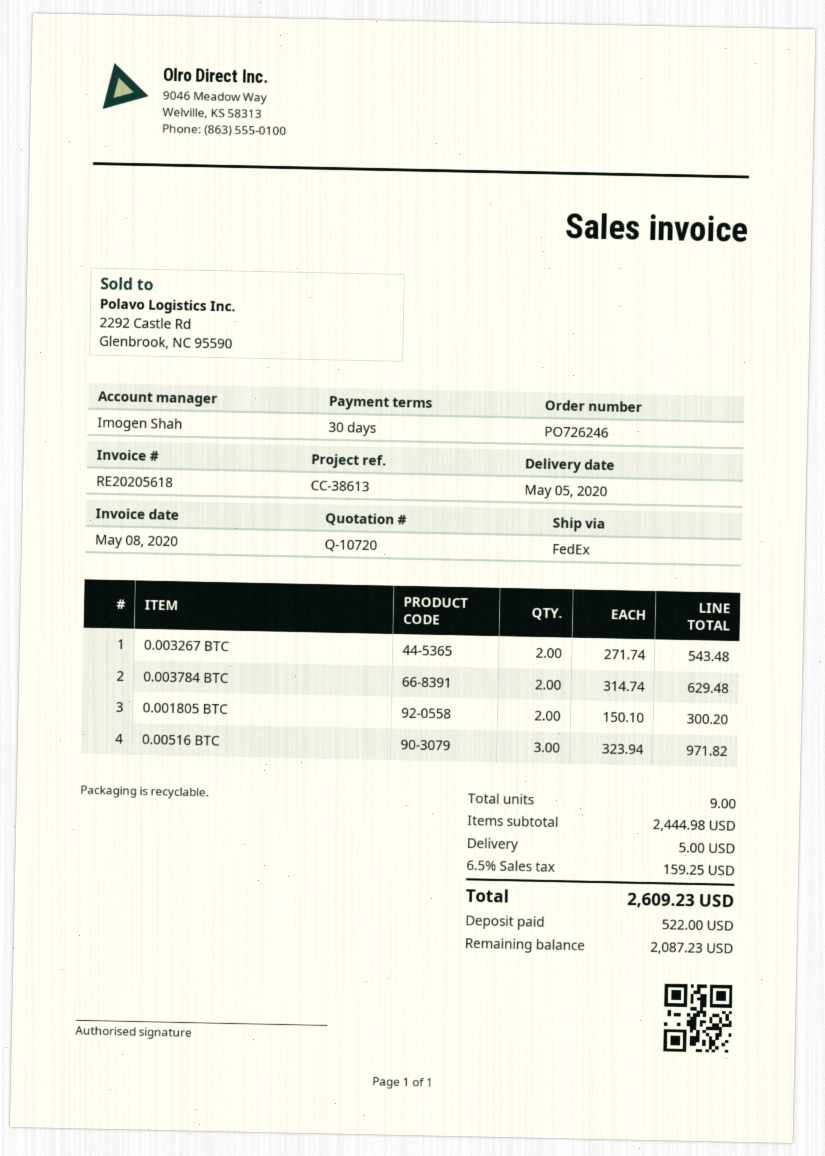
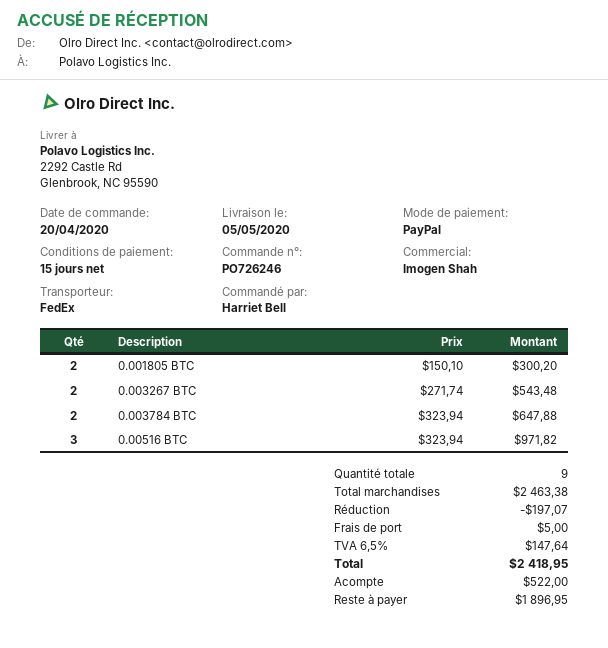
payment terms: 30 days -> 15 days
0.003784 BTC: 2 x 314.74 = 629.48 -> 2 x 323.94 = 647.88
subtotal: 2444.98 -> 2463.38
discount: none -> 197.07
tax: 6.5% = 159.25 -> 6.5% = 147.64
total: 2609.23 -> 2418.95
balance: 2087.23 -> 1896.95

